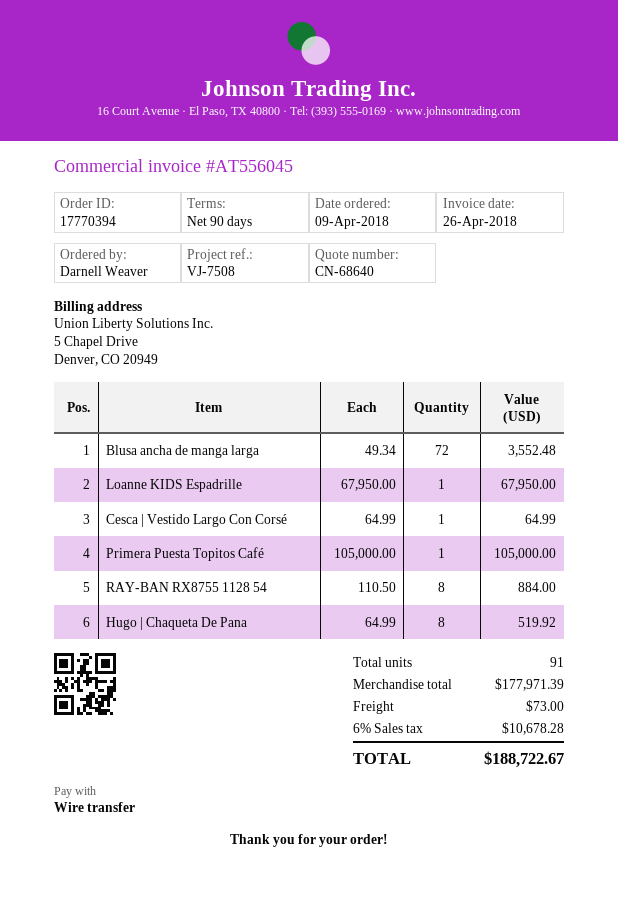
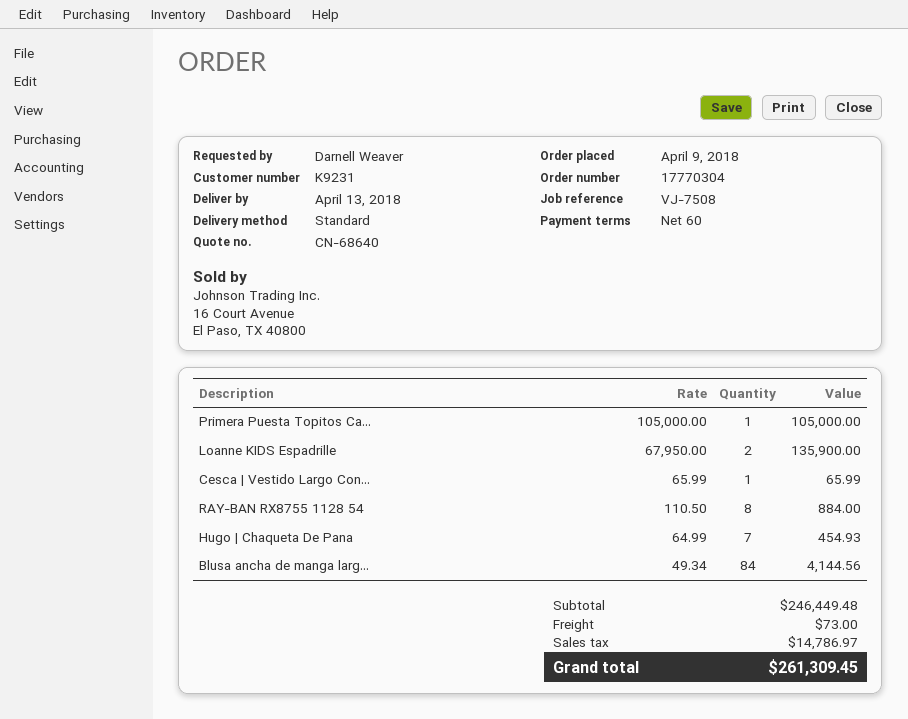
order number: 17770394 -> 17770304
payment terms: 90 days -> 60 days
Blusa ancha de manga larga: 72 x 49.34 = 3552.48 -> 84 x 49.34 = 4144.56
Loanne KIDS Espadrille: 1 x 67950.00 = 67950.00 -> 2 x 67950.00 = 135900.00
Cesca | Vestido Largo Con Corsé: 1 x 64.99 = 64.99 -> 1 x 65.99 = 65.99
Hugo | Chaqueta De Pana: 8 x 64.99 = 519.92 -> 7 x 64.99 = 454.93
subtotal: 177971.39 -> 246449.48
tax: 10678.28 -> 14786.97
total: 188722.67 -> 261309.45

